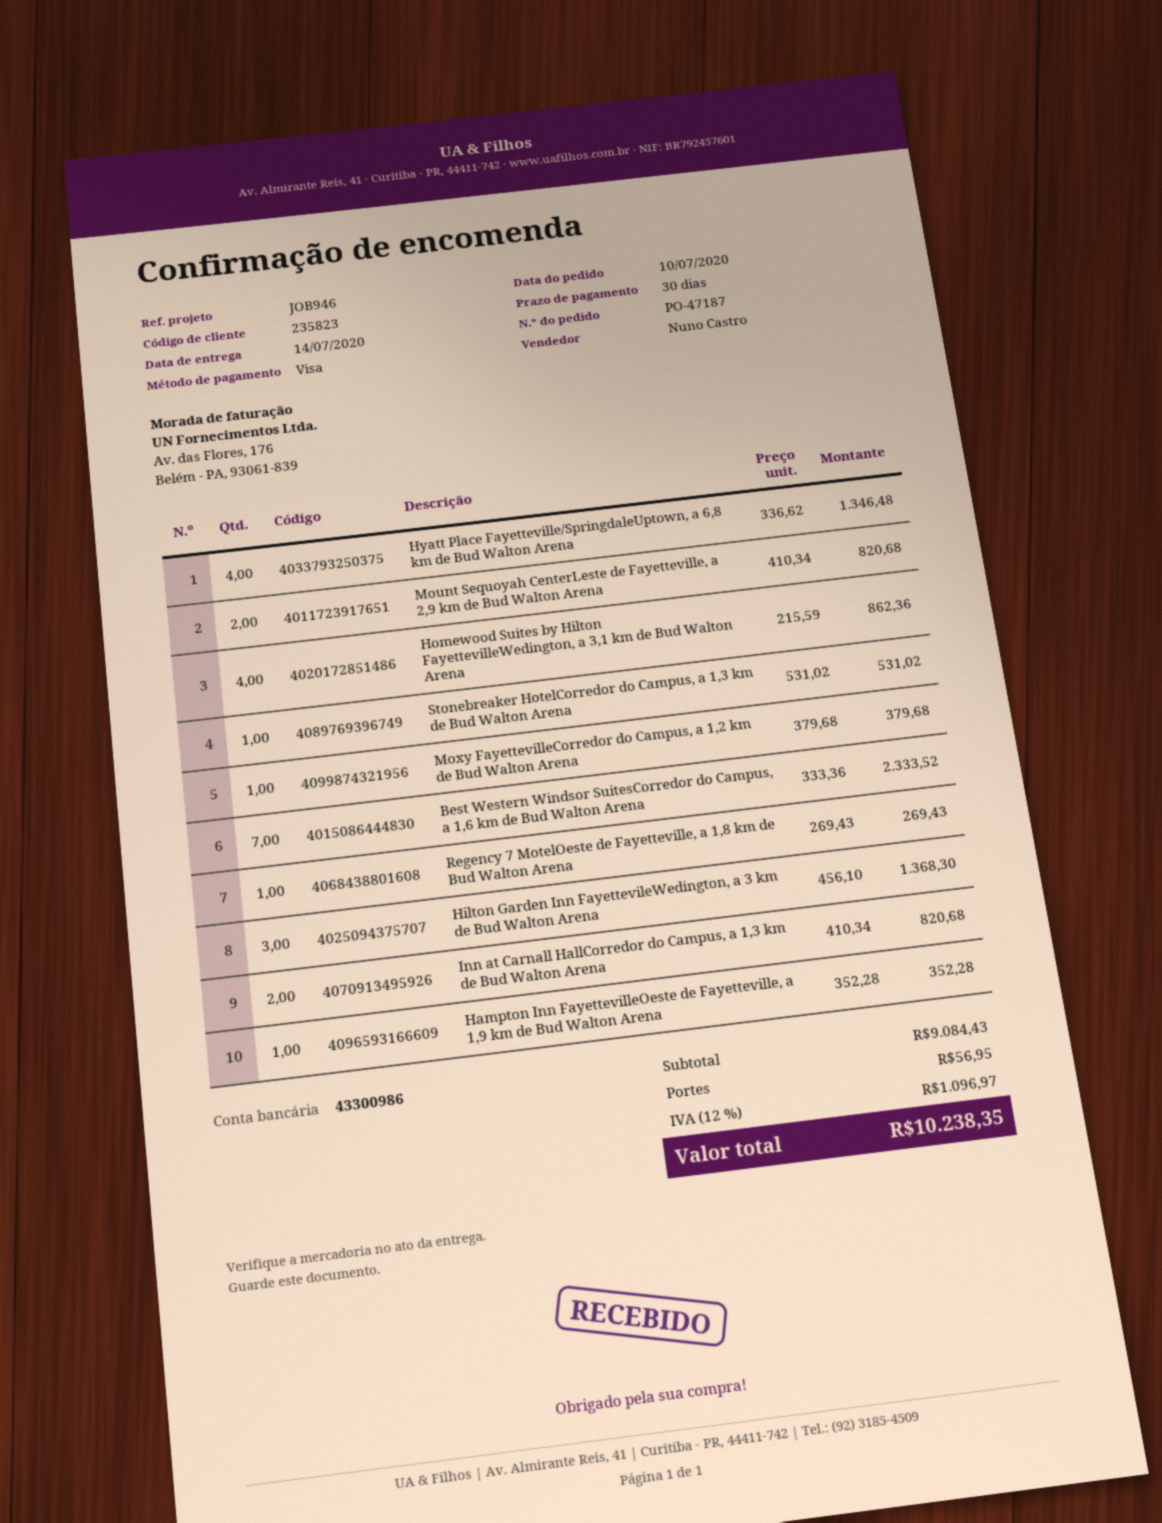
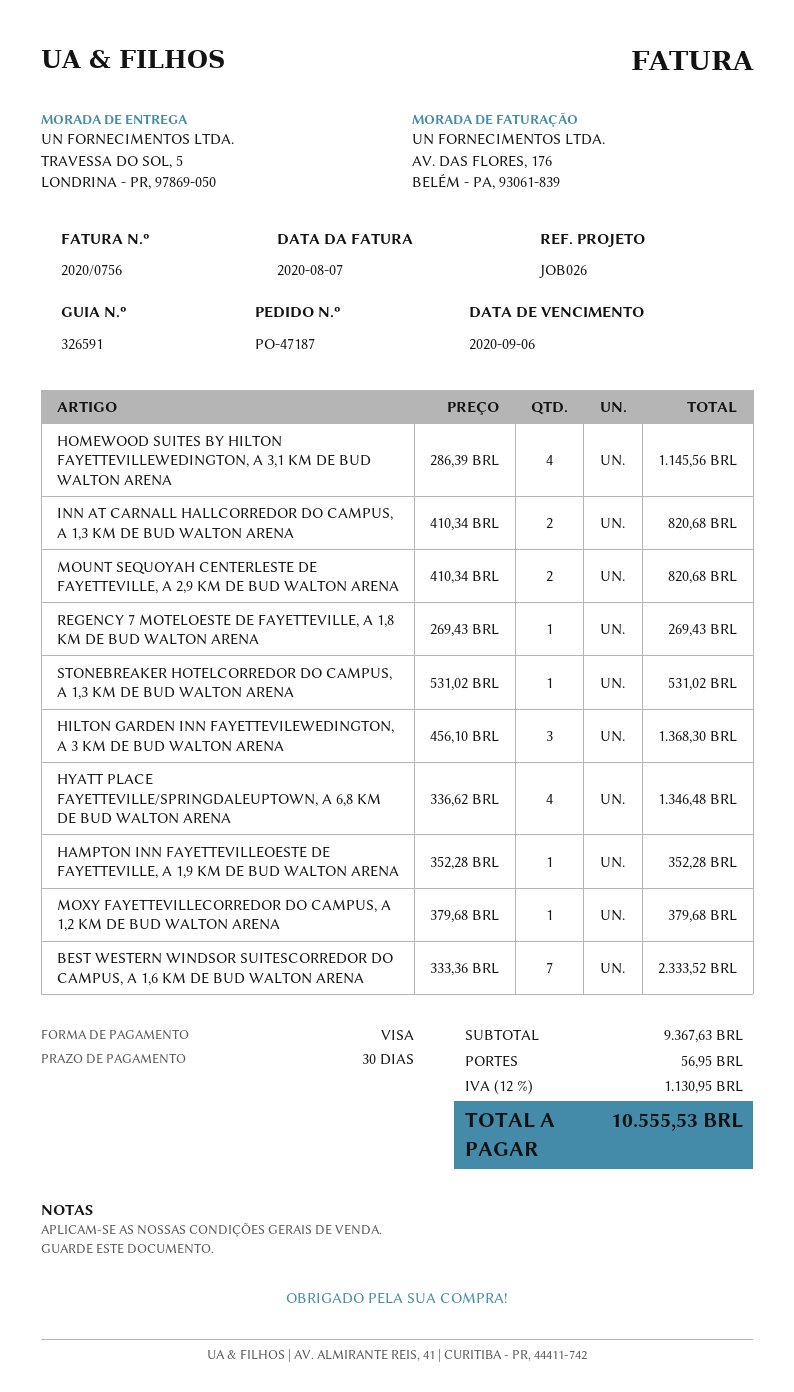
reference: JOB946 -> JOB026
Homewood Suites by Hilton FayettevilleWedington, a 3,1 km de Bud Walton Arena: 4 x 215.59 = 862.36 -> 4 x 286.39 = 1145.56
subtotal: 9084.43 -> 9367.63
tax: 12% = 1096.97 -> 12% = 1130.95
total: 10238.35 -> 10555.53

